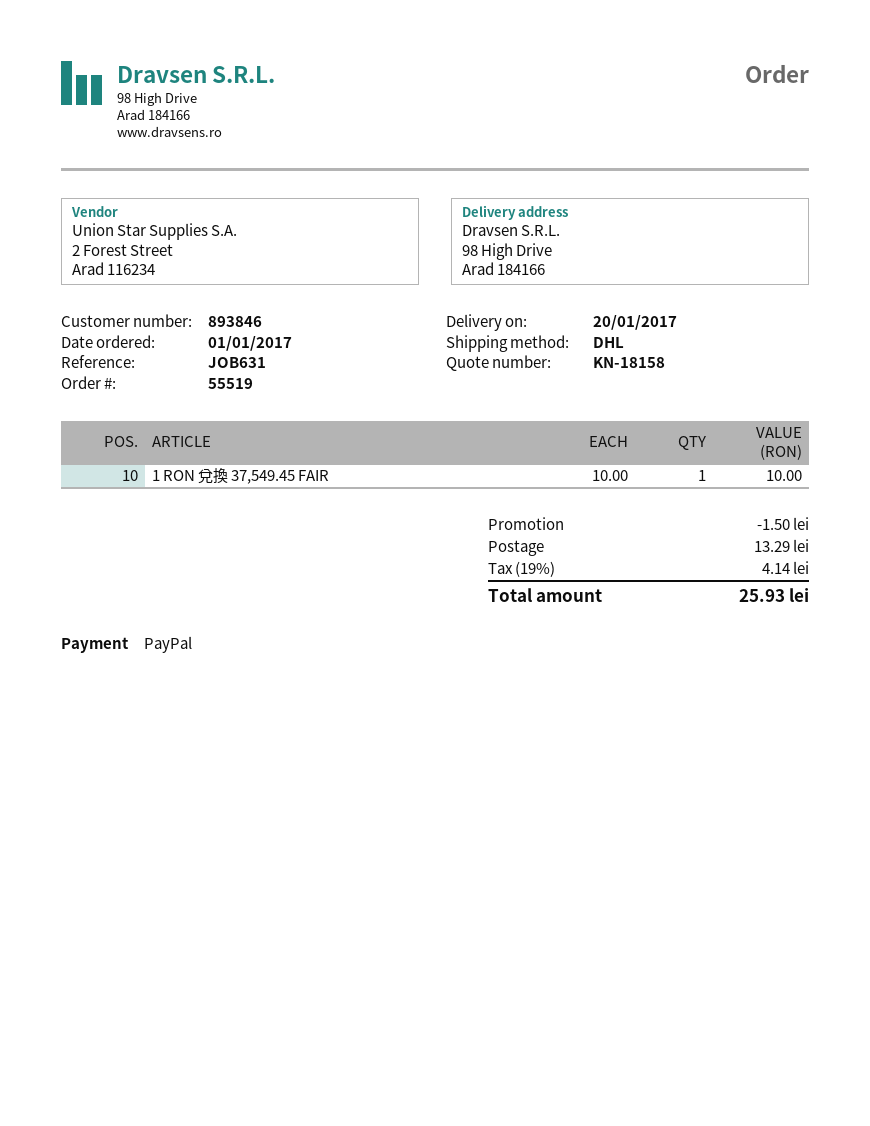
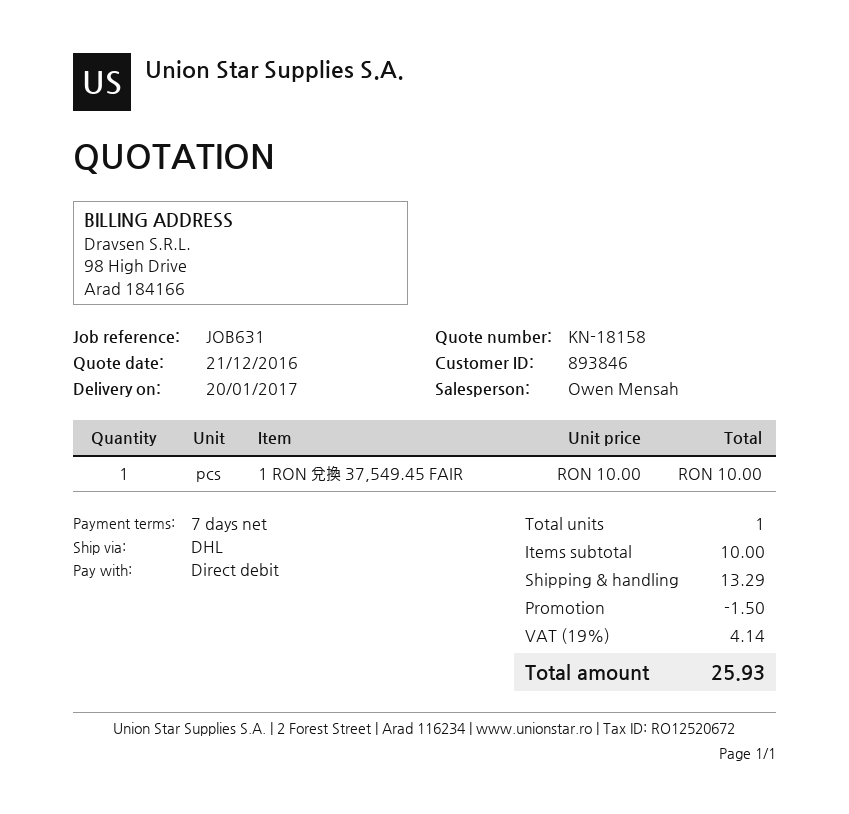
payment method: PayPal -> direct debit

